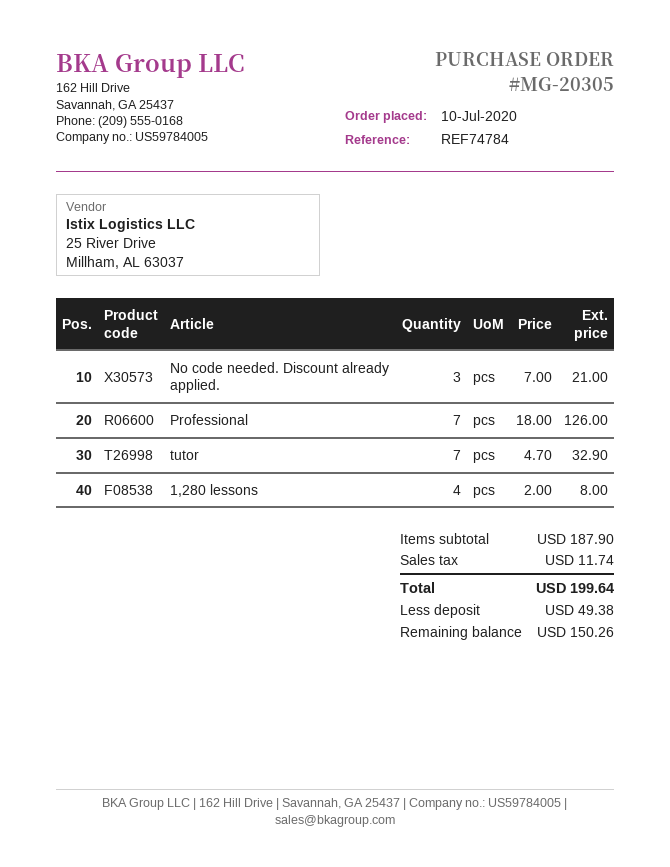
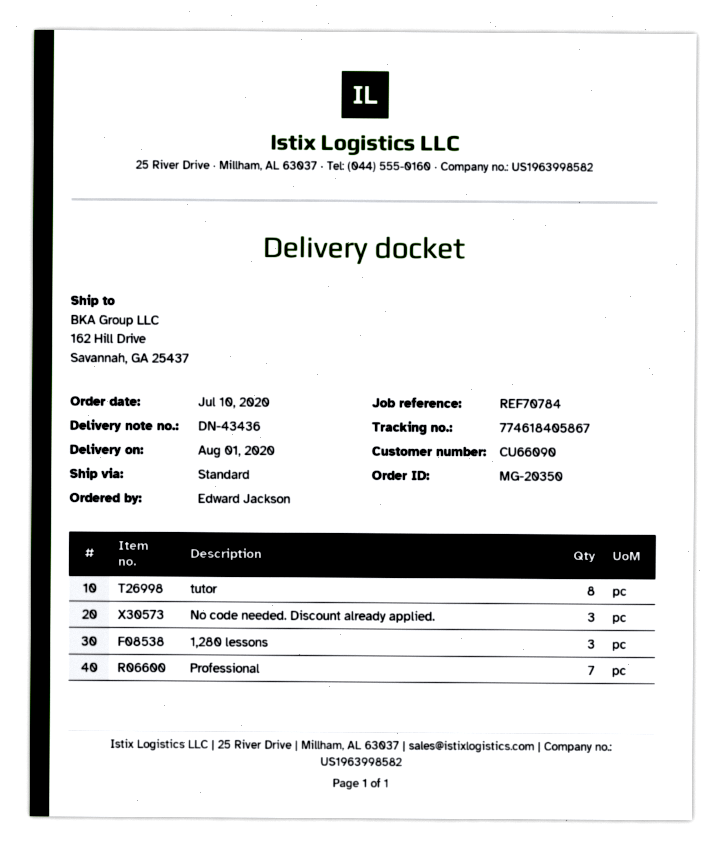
order number: MG-20305 -> MG-20350
reference: REF74784 -> REF70784
tutor: 7 -> 8
1,280 lessons: 4 -> 3

